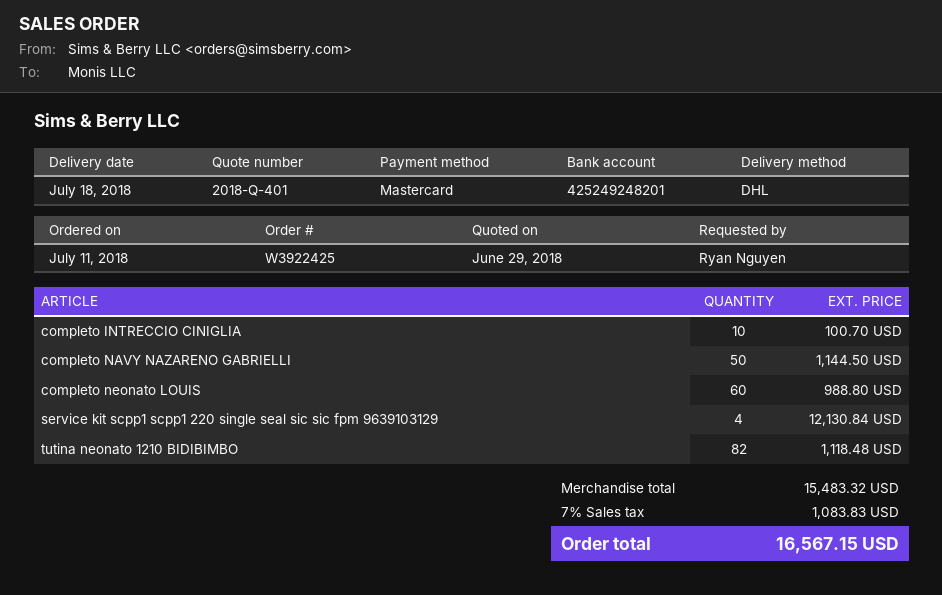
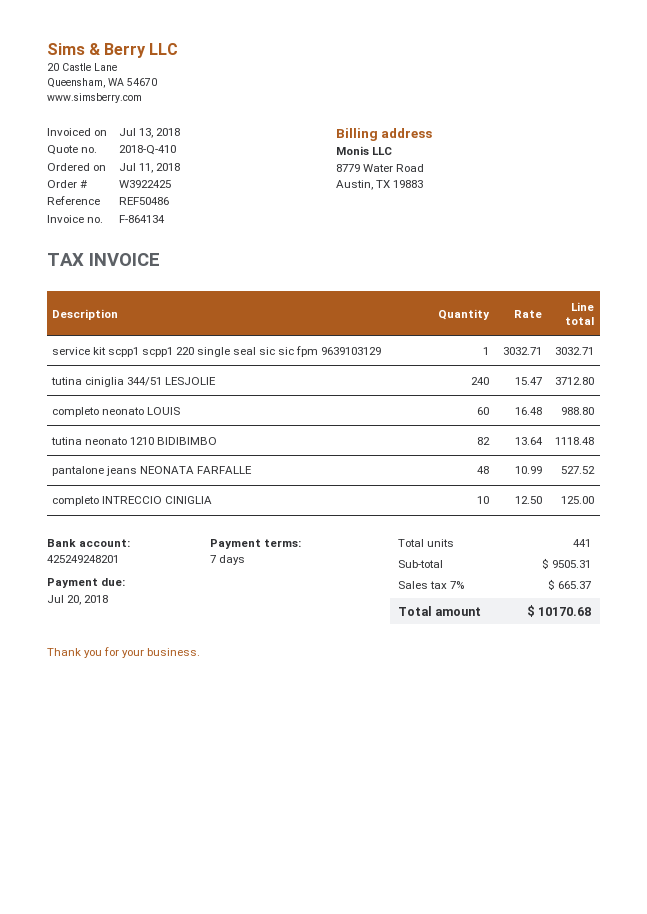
quote number: 2018-Q-401 -> 2018-Q-410
completo INTRECCIO CINIGLIA: 10 for 100.70 -> 10 for 125.00
completo NAVY NAZARENO GABRIELLI: 50 for 1144.50 -> none
service kit scpp1 scpp1 220 single seal sic sic fpm 9639103129: 4 for 12130.84 -> 1 for 3032.71
tutina ciniglia 344/51 LESJOLIE: none -> 240 for 3712.80
pantalone jeans NEONATA FARFALLE: none -> 48 for 527.52
subtotal: 15483.32 -> 9505.31
tax: 7% = 1083.83 -> 7% = 665.37
total: 16567.15 -> 10170.68

